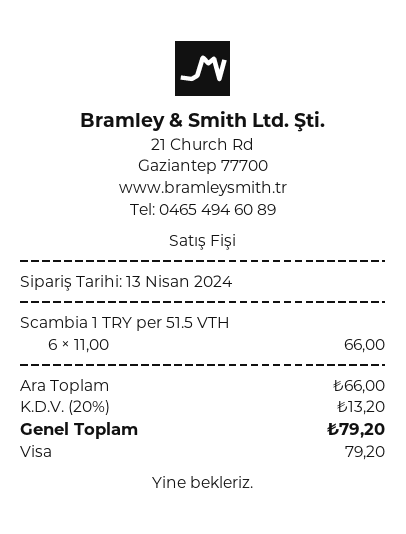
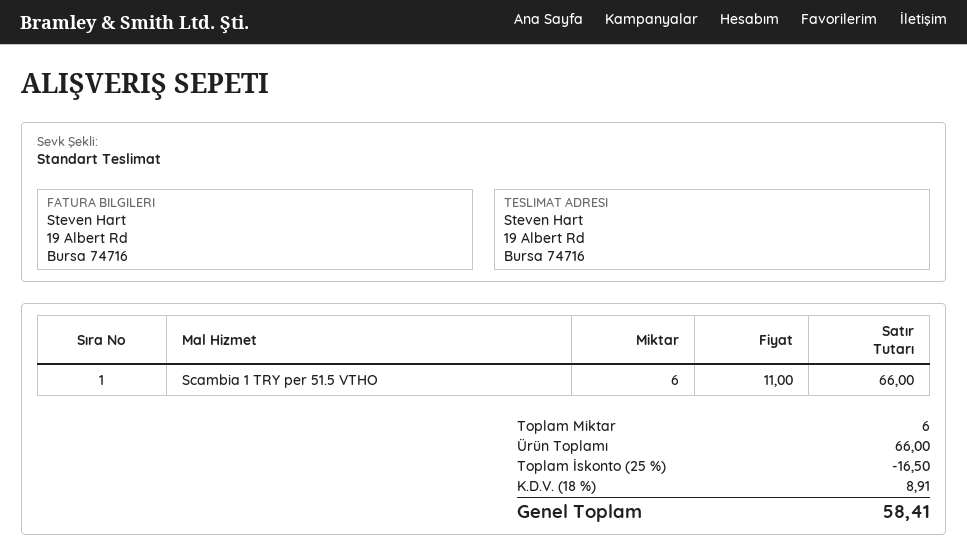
discount: none -> 25% = 16.50
tax: 20% = 13.20 -> 18% = 8.91
total: 79.20 -> 58.41

